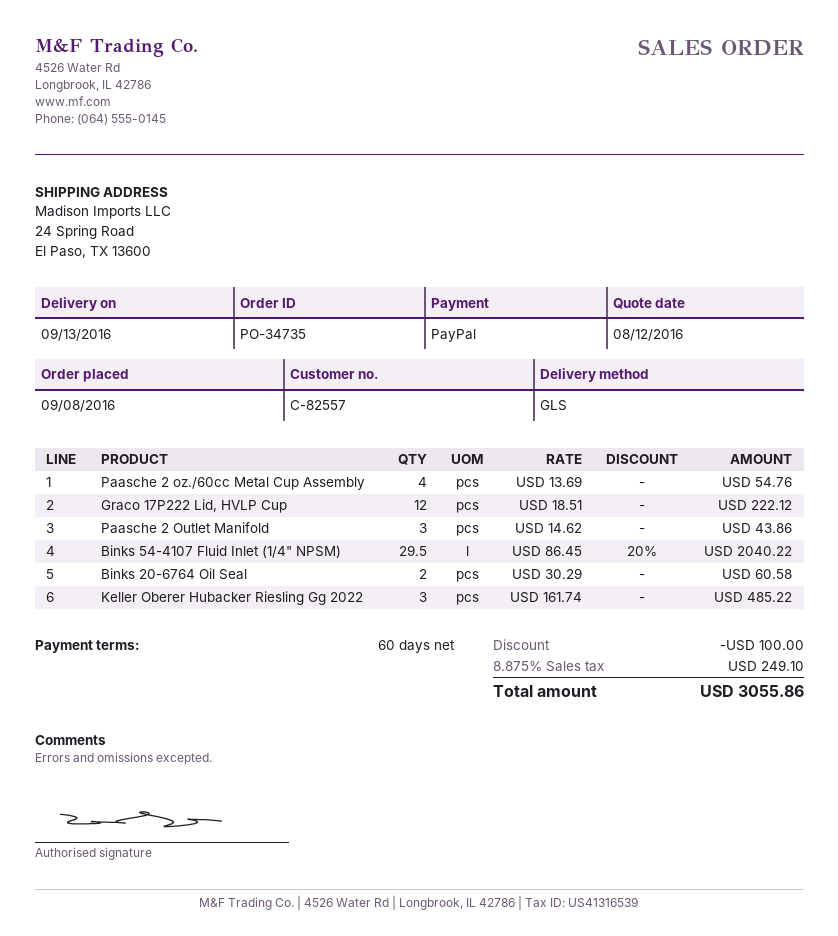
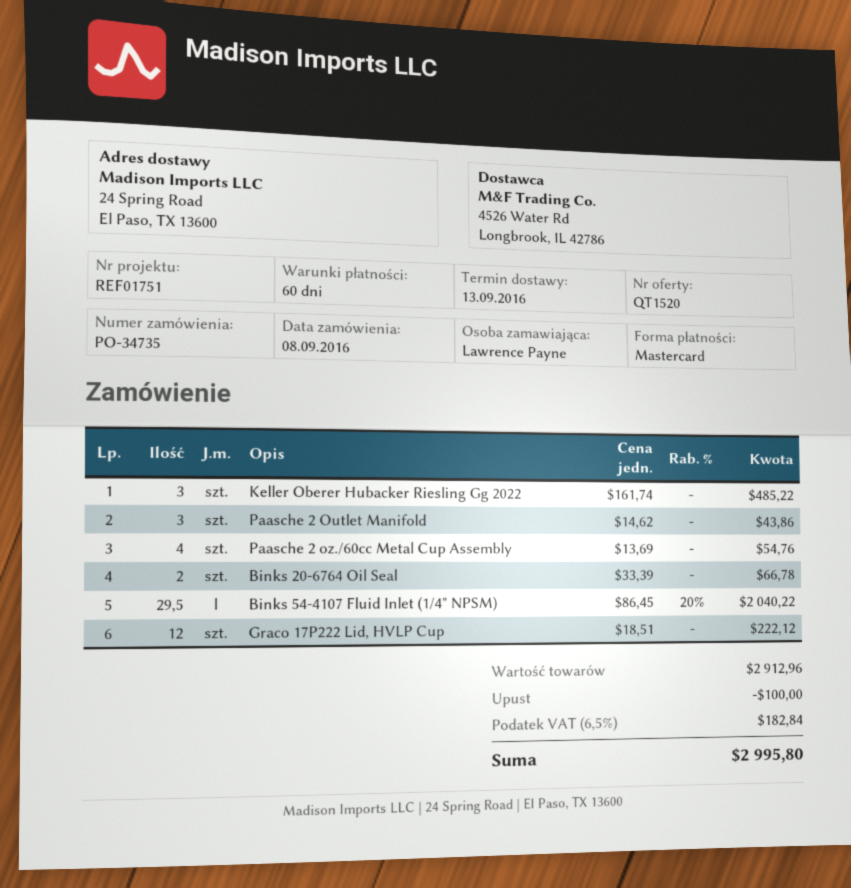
payment method: PayPal -> Mastercard
Binks 20-6764 Oil Seal: 2 x 30.29 = 60.58 -> 2 x 33.39 = 66.78
tax: 8.875% = 249.10 -> 6.5% = 182.84
total: 3055.86 -> 2995.80

